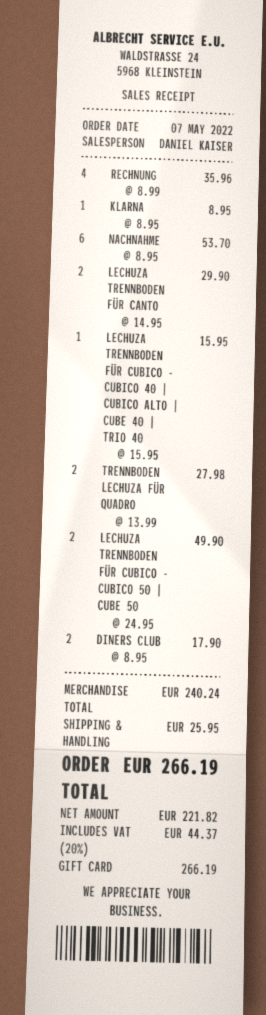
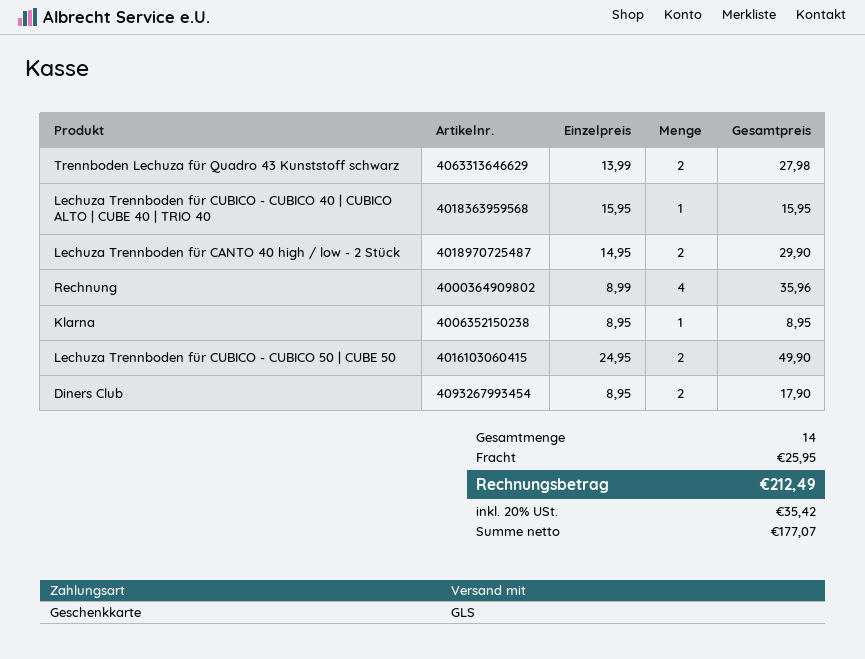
NACHNAHME: 6 x 8.95 = 53.70 -> none
net: 221.82 -> 177.07
tax: 20% = 44.37 -> 20% = 35.42
total: 266.19 -> 212.49

